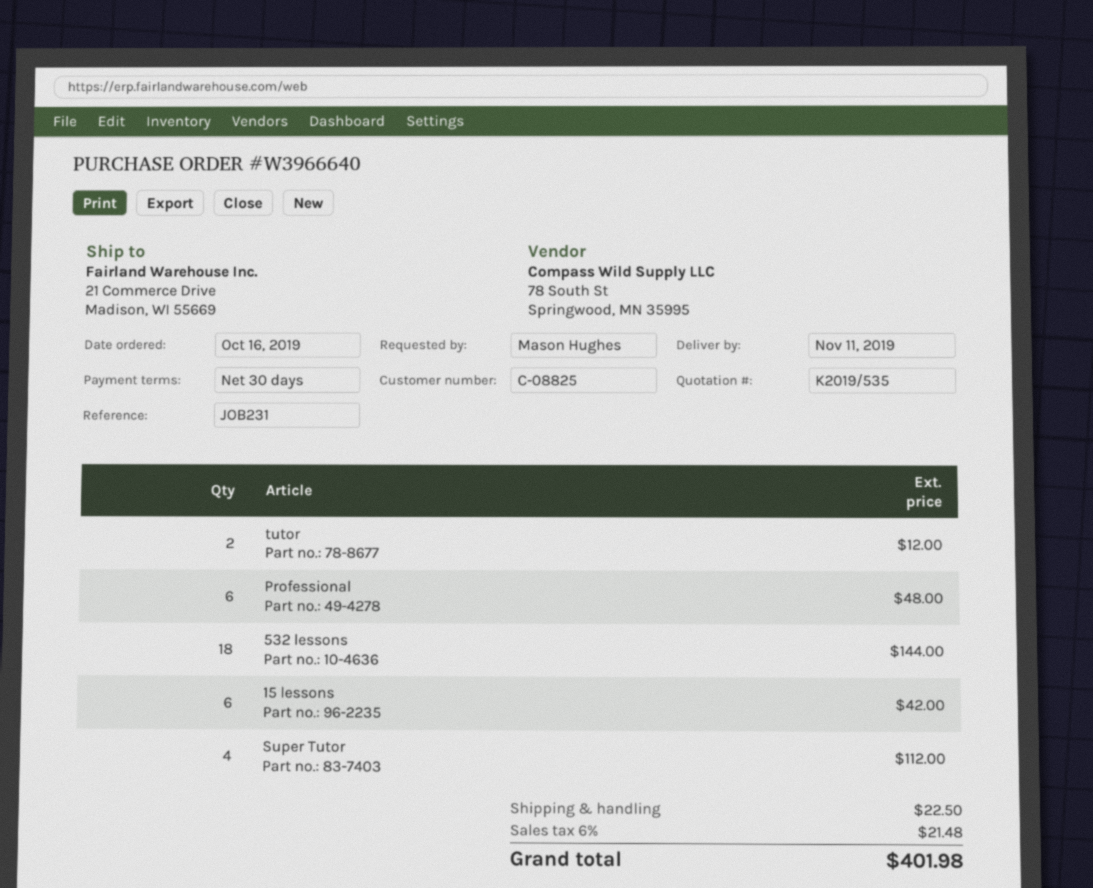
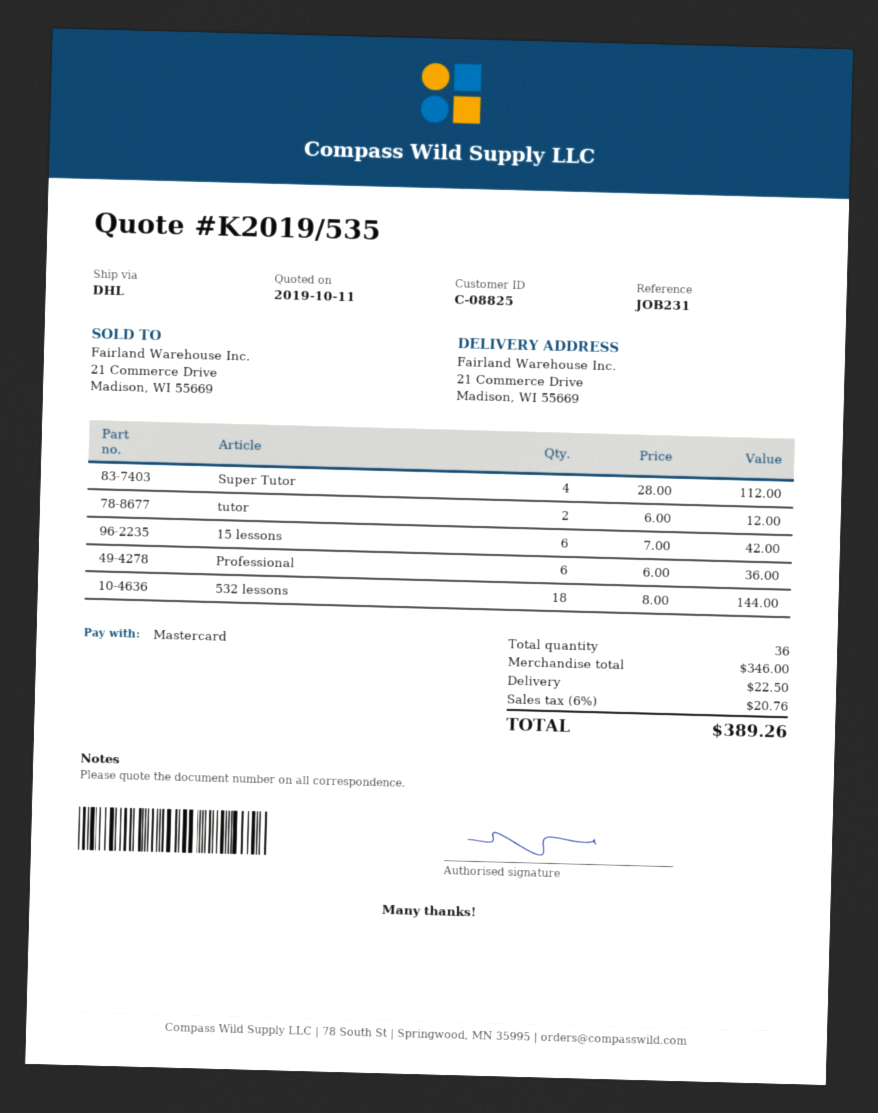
Professional: 6 for 48.00 -> 6 for 36.00
tax: 6% = 21.48 -> 6% = 20.76
total: 401.98 -> 389.26

